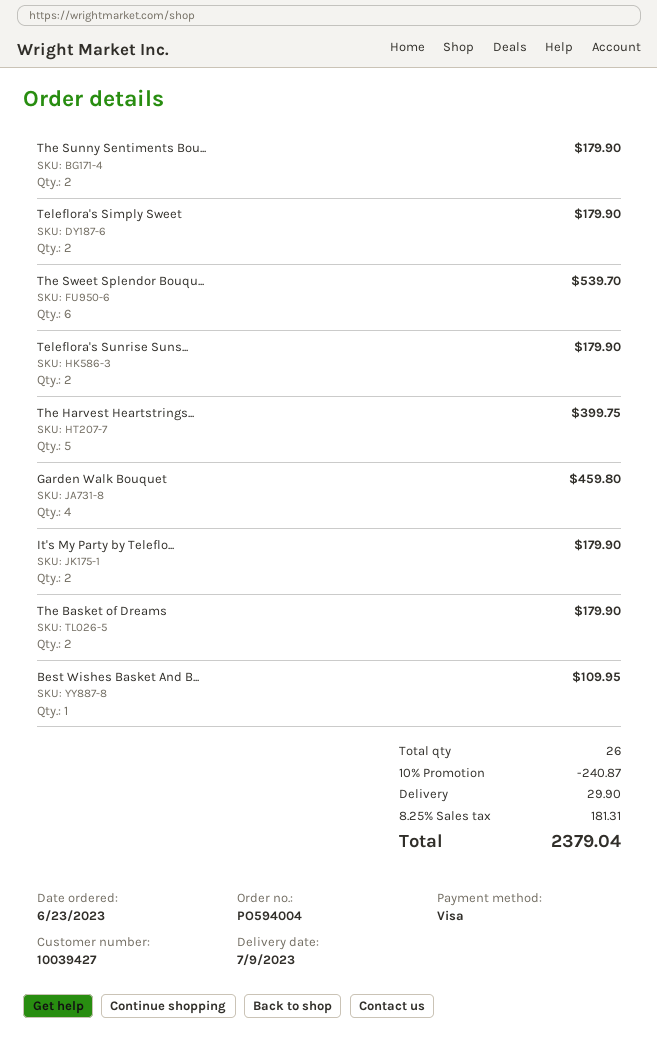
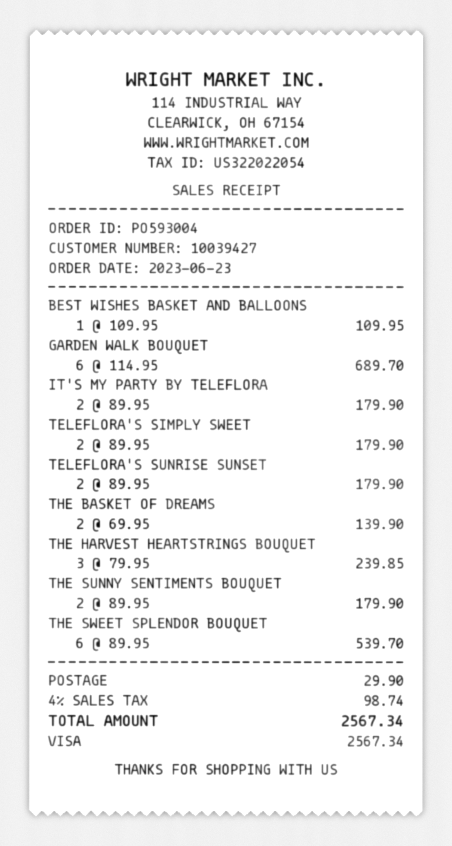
order number: PO594004 -> PO593004
The Harvest Heartstrings...: 5 for 399.75 -> 3 for 239.85
Garden Walk Bouquet: 4 for 459.80 -> 6 for 689.70
The Basket of Dreams: 2 for 179.90 -> 2 for 139.90
discount: 10% = 240.87 -> none
tax: 8.25% = 181.31 -> 4% = 98.74
total: 2379.04 -> 2567.34

